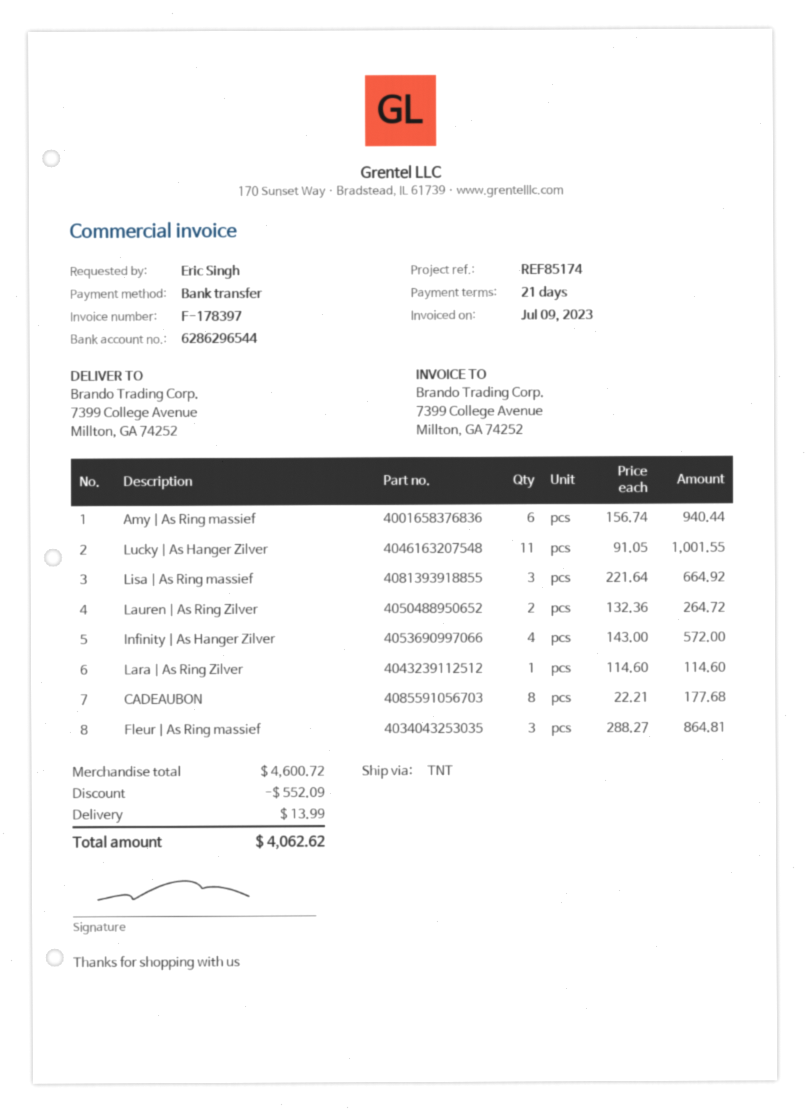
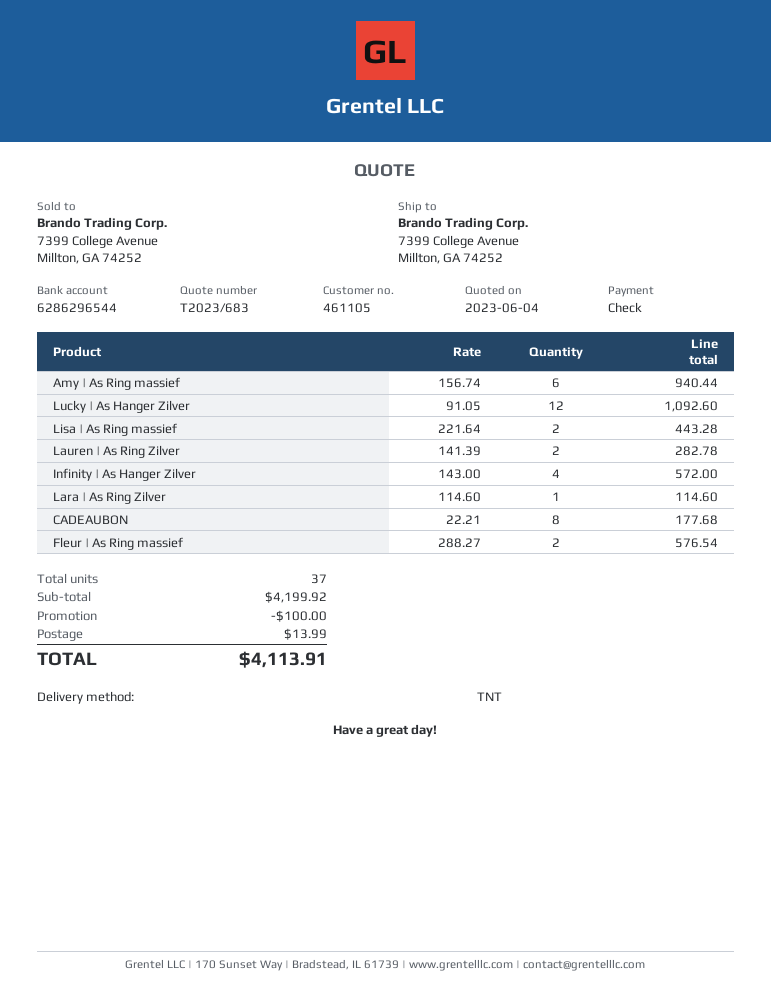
payment method: bank transfer -> cheque
Lucky | As Hanger Zilver: 11 x 91.05 = 1001.55 -> 12 x 91.05 = 1092.60
Lisa | As Ring massief: 3 x 221.64 = 664.92 -> 2 x 221.64 = 443.28
Lauren | As Ring Zilver: 2 x 132.36 = 264.72 -> 2 x 141.39 = 282.78
Fleur | As Ring massief: 3 x 288.27 = 864.81 -> 2 x 288.27 = 576.54
subtotal: 4600.72 -> 4199.92
discount: 552.09 -> 100.00
total: 4062.62 -> 4113.91

